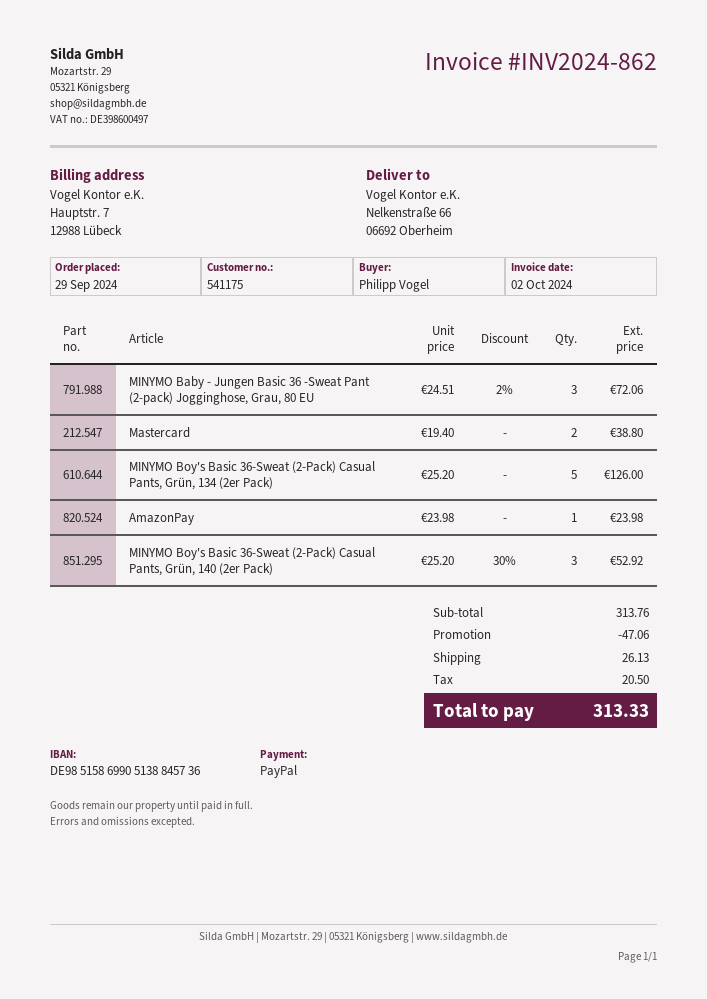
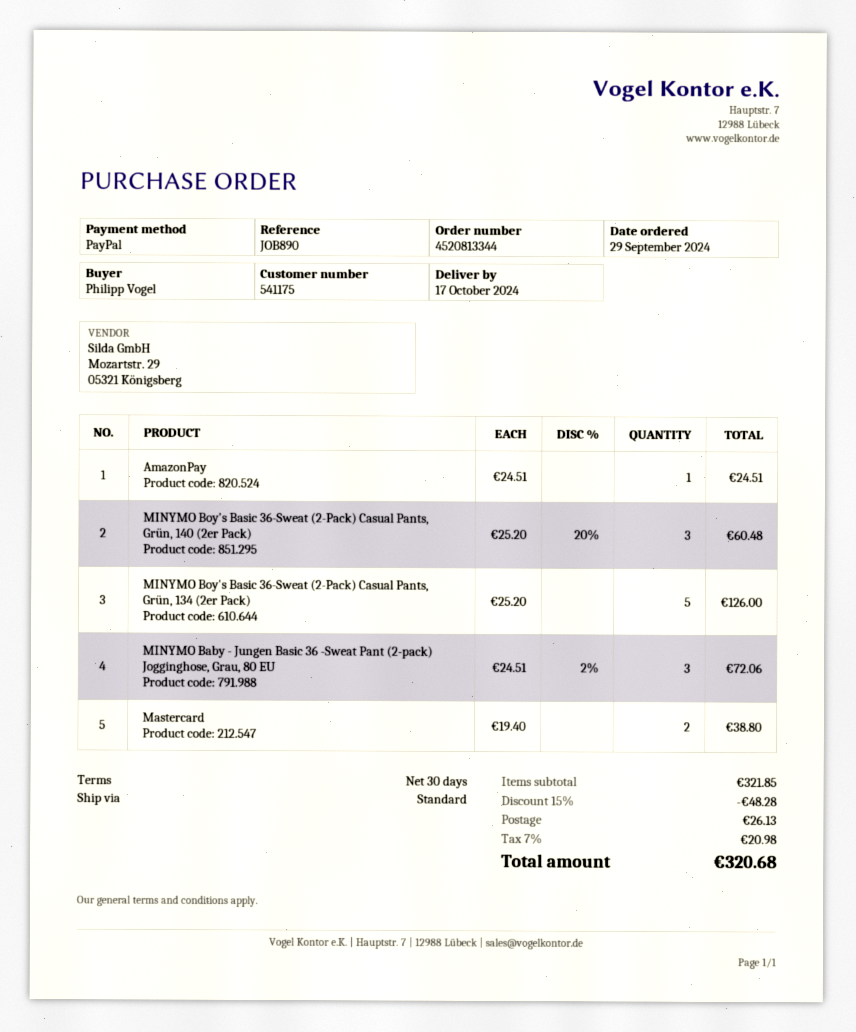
AmazonPay: 1 x 23.98 = 23.98 -> 1 x 24.51 = 24.51
MINYMO Boy's Basic 36-Sweat (2-Pack) Casual Pants, Grün, 140 (2er Pack): 3 x 25.20 - 30% = 52.92 -> 3 x 25.20 - 20% = 60.48
subtotal: 313.76 -> 321.85
discount: 47.06 -> 48.28
tax: 20.50 -> 20.98
total: 313.33 -> 320.68

